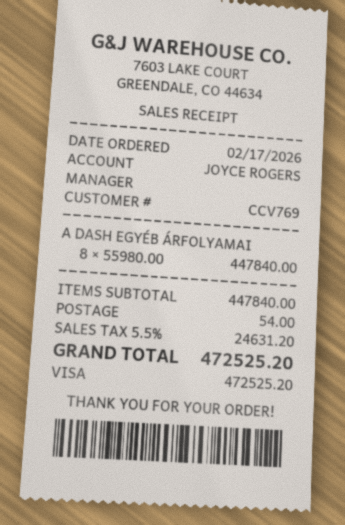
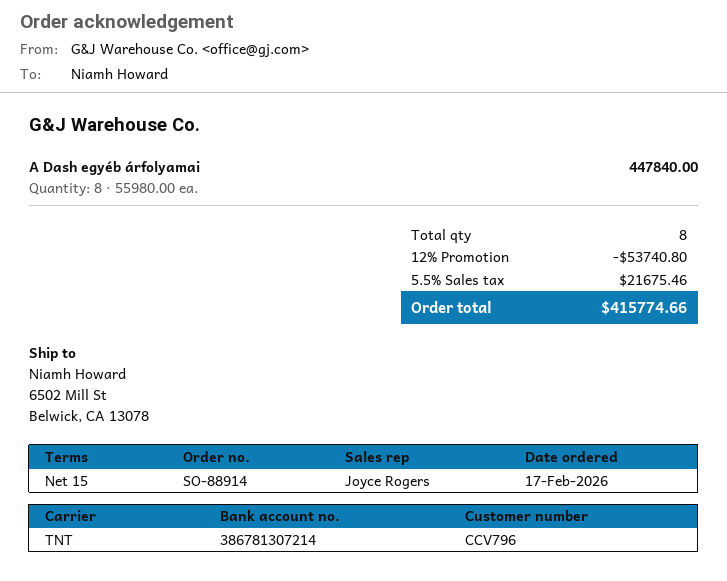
customer number: CCV769 -> CCV796
discount: none -> 12% = 53740.80
shipping: 54.00 -> none
tax: 5.5% = 24631.20 -> 5.5% = 21675.46
total: 472525.20 -> 415774.66

